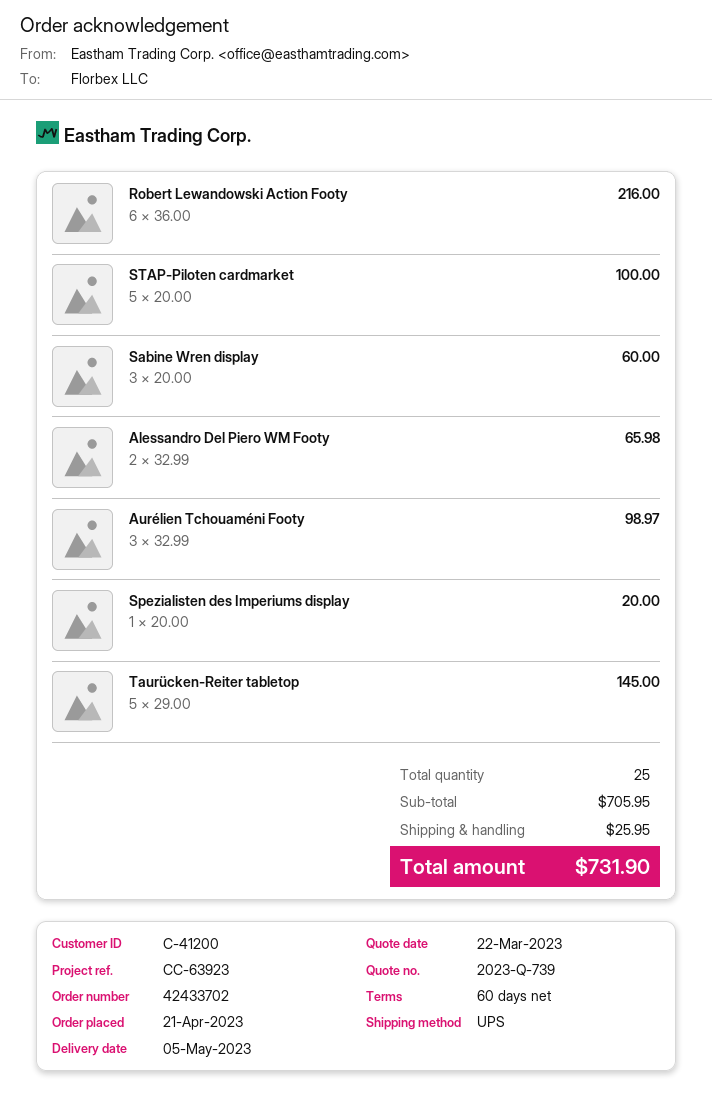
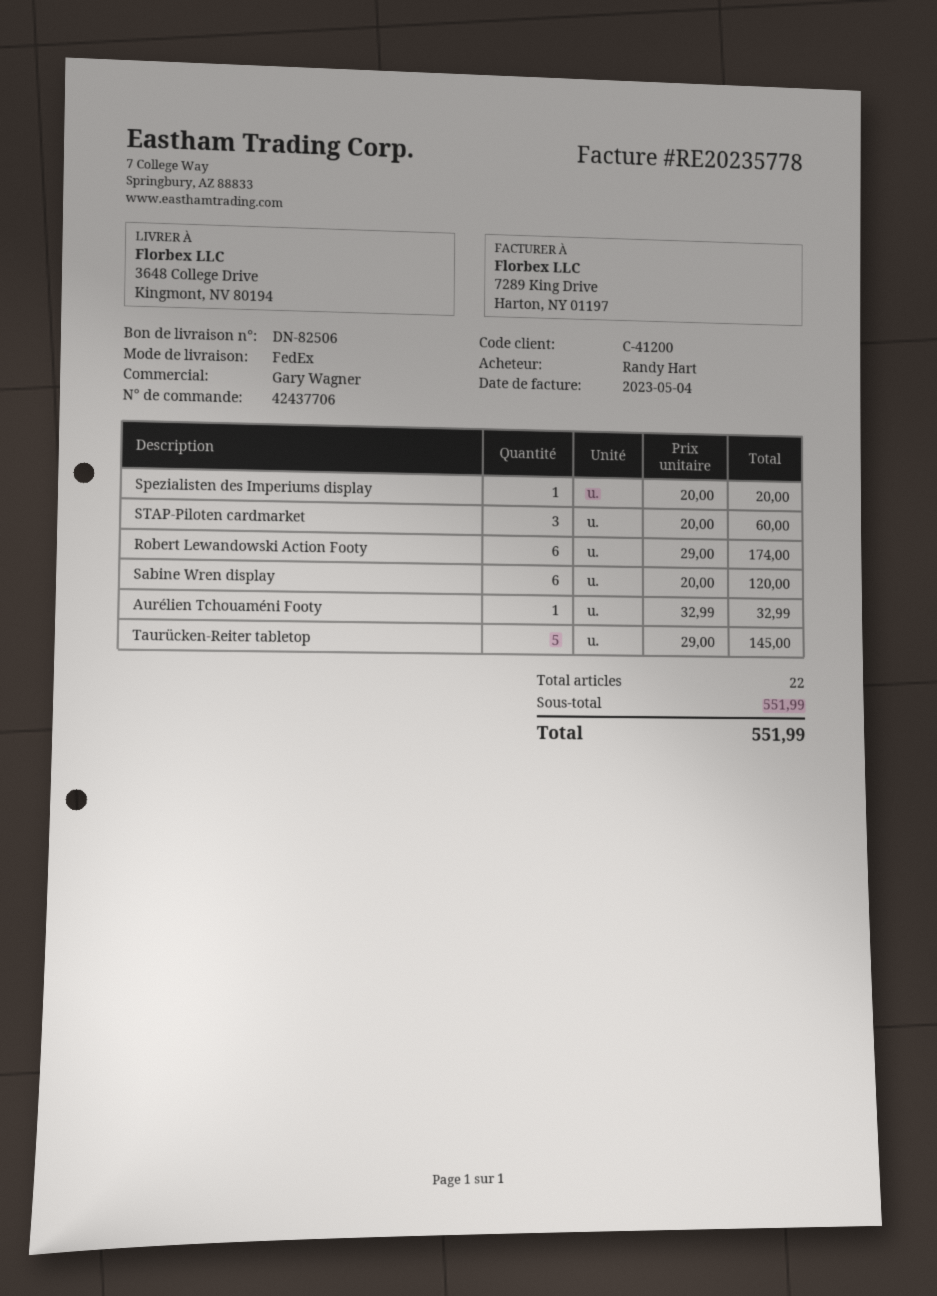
order number: 42433702 -> 42437706
shipping method: UPS -> FedEx
Robert Lewandowski Action Footy: 6 x 36.00 = 216.00 -> 6 x 29.00 = 174.00
STAP-Piloten cardmarket: 5 x 20.00 = 100.00 -> 3 x 20.00 = 60.00
Sabine Wren display: 3 x 20.00 = 60.00 -> 6 x 20.00 = 120.00
Alessandro Del Piero WM Footy: 2 x 32.99 = 65.98 -> none
Aurélien Tchouaméni Footy: 3 x 32.99 = 98.97 -> 1 x 32.99 = 32.99
total quantity: 25 -> 22
subtotal: 705.95 -> 551.99
shipping: 25.95 -> none
total: 731.90 -> 551.99

